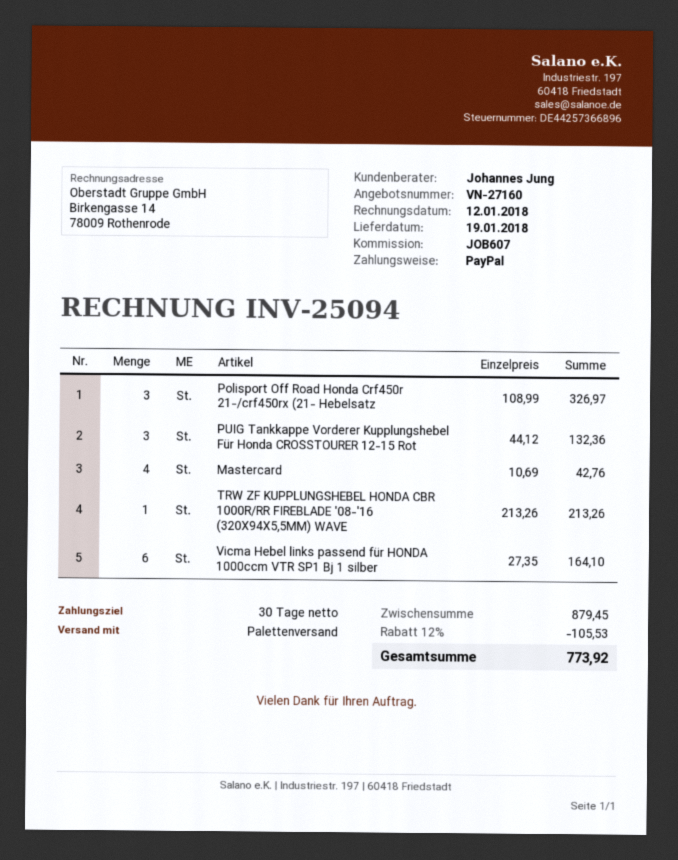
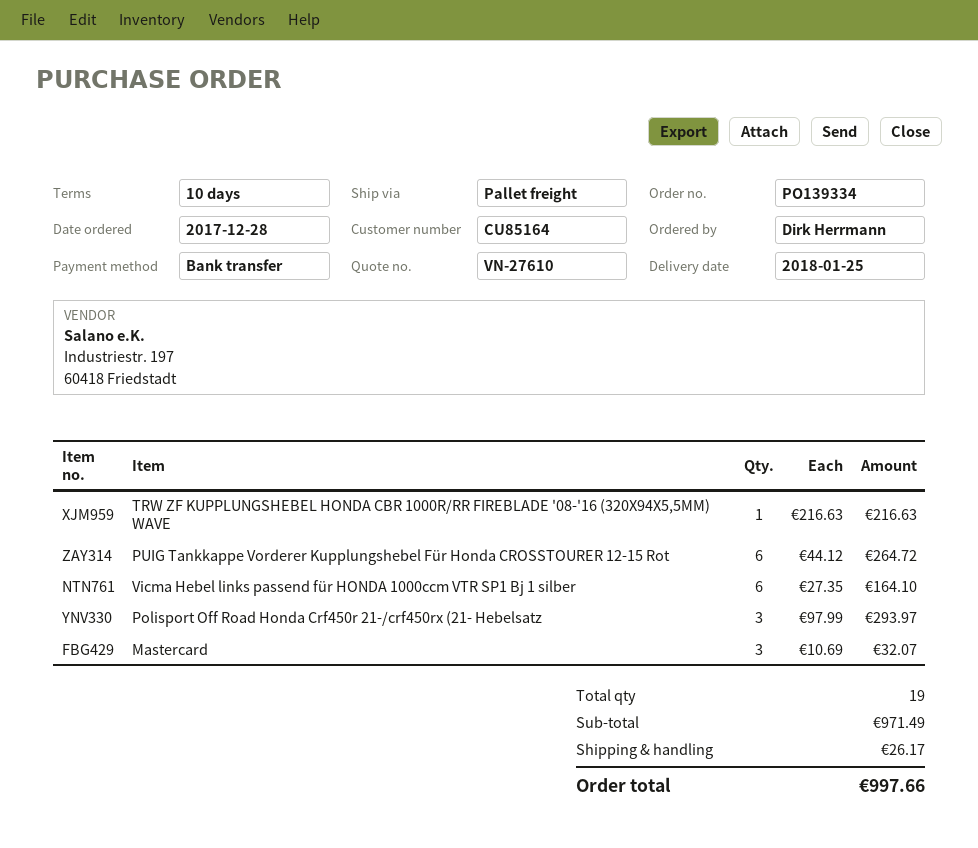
quote number: VN-27160 -> VN-27610
delivery date: 2018-01-19 -> 2018-01-25
payment terms: 30 days -> 10 days
payment method: PayPal -> bank transfer
Polisport Off Road Honda Crf450r 21-/crf450rx (21- Hebelsatz: 3 x 108.99 = 326.97 -> 3 x 97.99 = 293.97
PUIG Tankkappe Vorderer Kupplungshebel Für Honda CROSSTOURER 12-15 Rot: 3 x 44.12 = 132.36 -> 6 x 44.12 = 264.72
Mastercard: 4 x 10.69 = 42.76 -> 3 x 10.69 = 32.07
TRW ZF KUPPLUNGSHEBEL HONDA CBR 1000R/RR FIREBLADE '08-'16 (320X94X5,5MM) WAVE: 1 x 213.26 = 213.26 -> 1 x 216.63 = 216.63
subtotal: 879.45 -> 971.49
discount: 12% = 105.53 -> none
shipping: none -> 26.17
total: 773.92 -> 997.66

